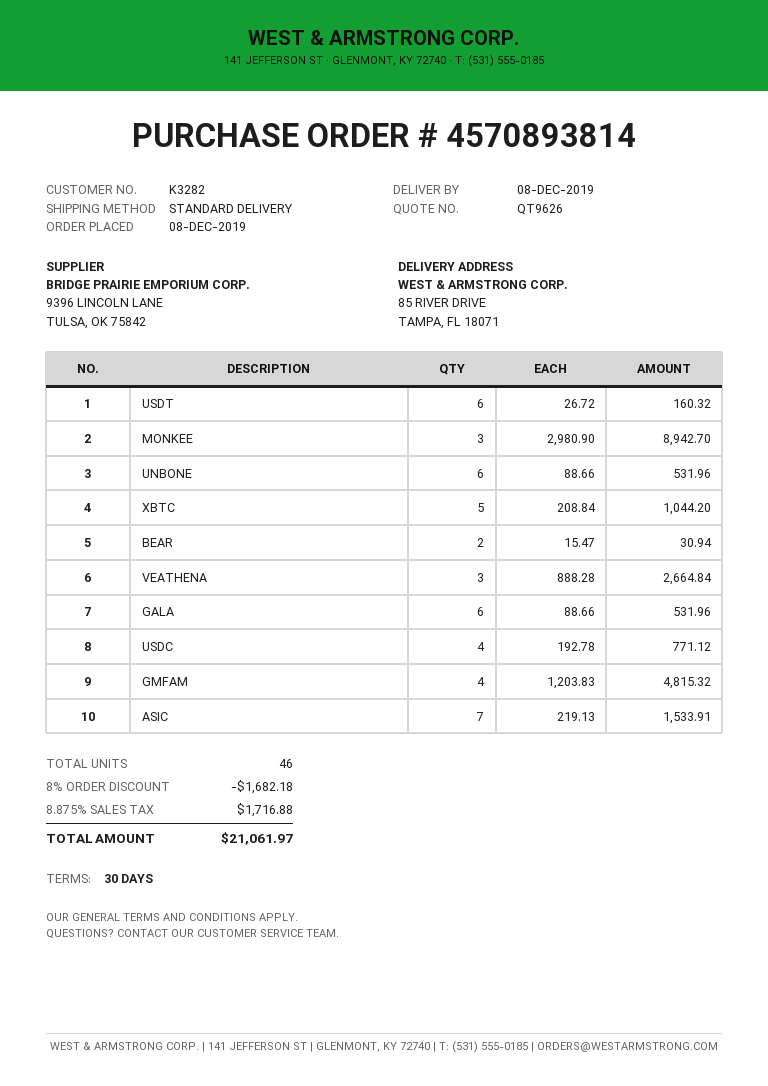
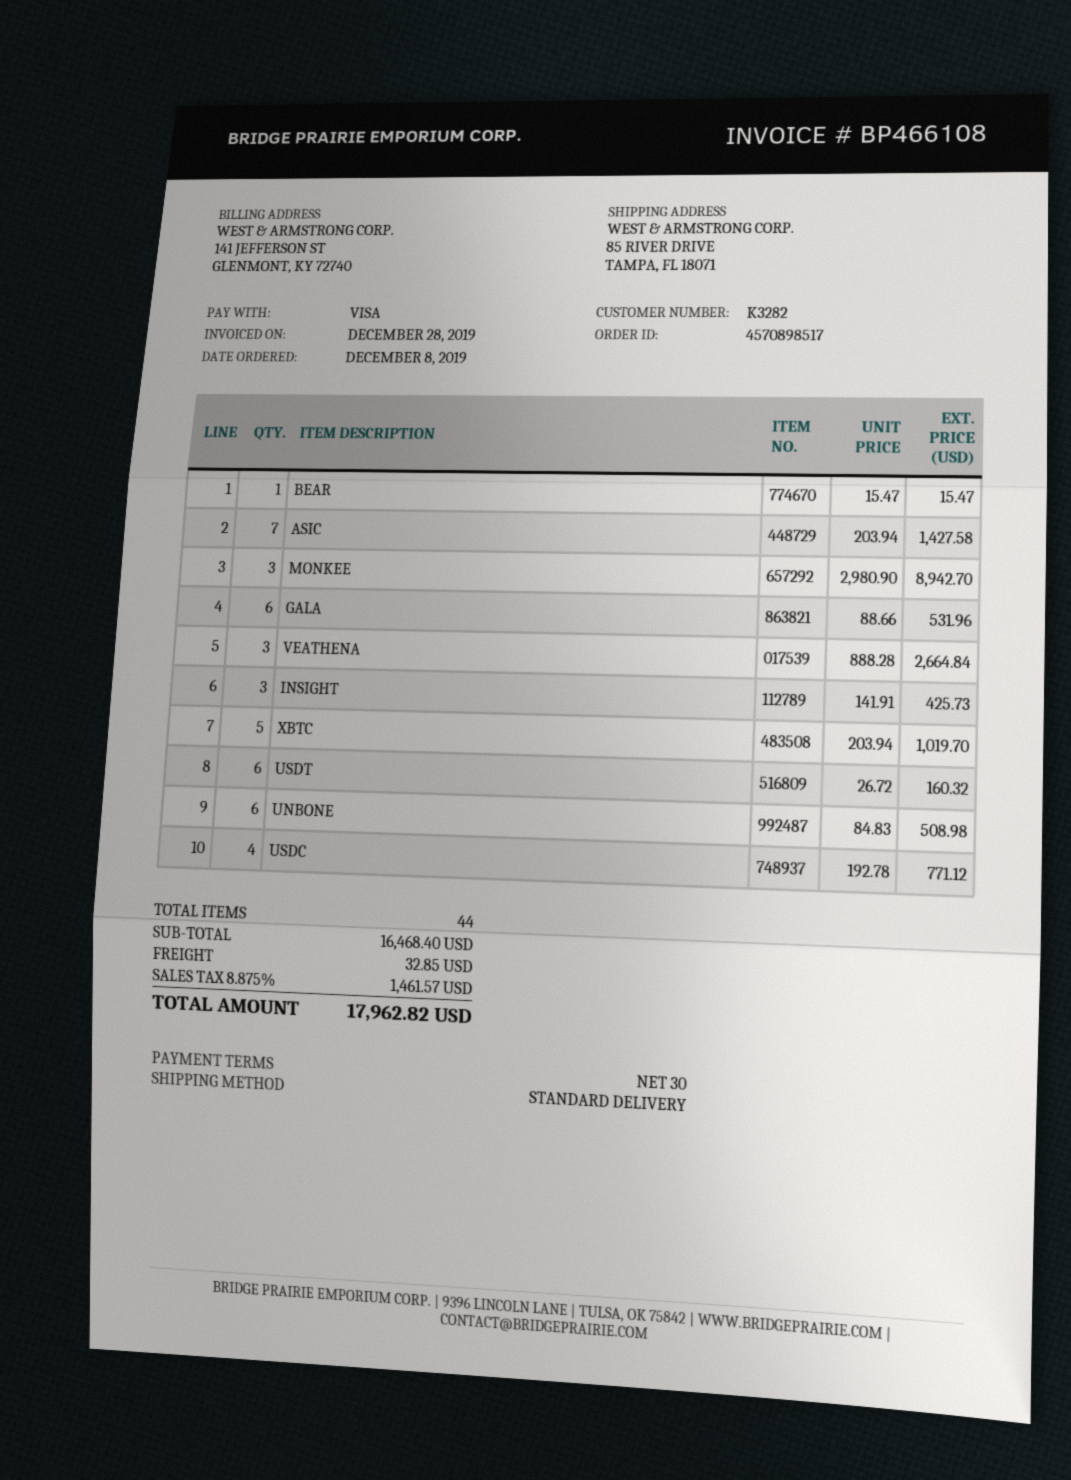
order number: 4570893814 -> 4570898517
UNBONE: 6 x 88.66 = 531.96 -> 6 x 84.83 = 508.98
XBTC: 5 x 208.84 = 1044.20 -> 5 x 203.94 = 1019.70
BEAR: 2 x 15.47 = 30.94 -> 1 x 15.47 = 15.47
GMFAM: 4 x 1203.83 = 4815.32 -> none
ASIC: 7 x 219.13 = 1533.91 -> 7 x 203.94 = 1427.58
INSIGHT: none -> 3 x 141.91 = 425.73
total quantity: 46 -> 44
discount: 8% = 1682.18 -> none
shipping: none -> 32.85
tax: 8.875% = 1716.88 -> 8.875% = 1461.57
total: 21061.97 -> 17962.82

